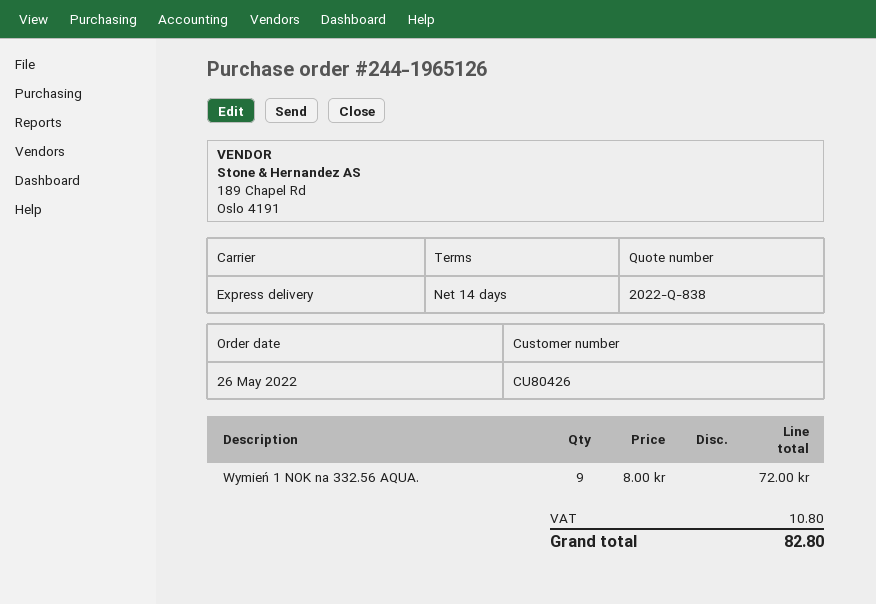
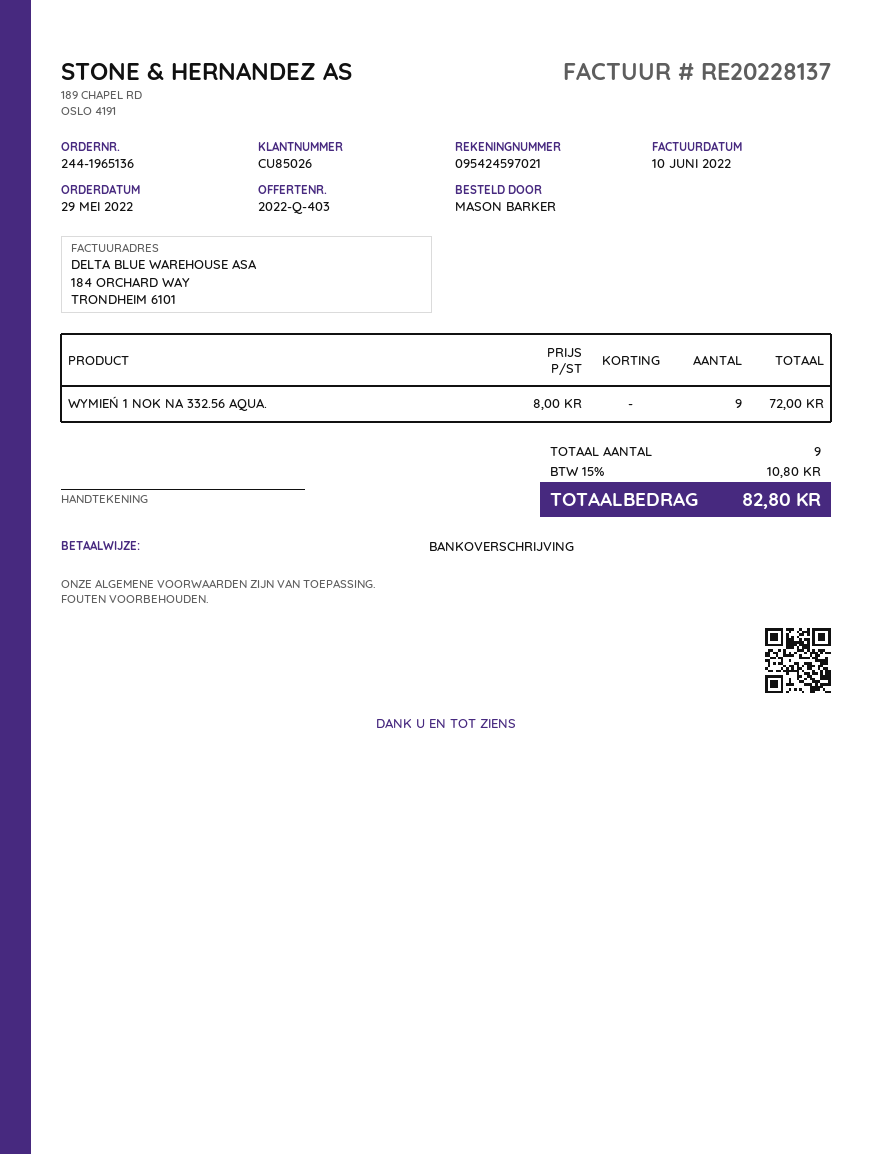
quote number: 2022-Q-838 -> 2022-Q-403
order number: 244-1965126 -> 244-1965136
order date: 2022-05-26 -> 2022-05-29
customer number: CU80426 -> CU85026

